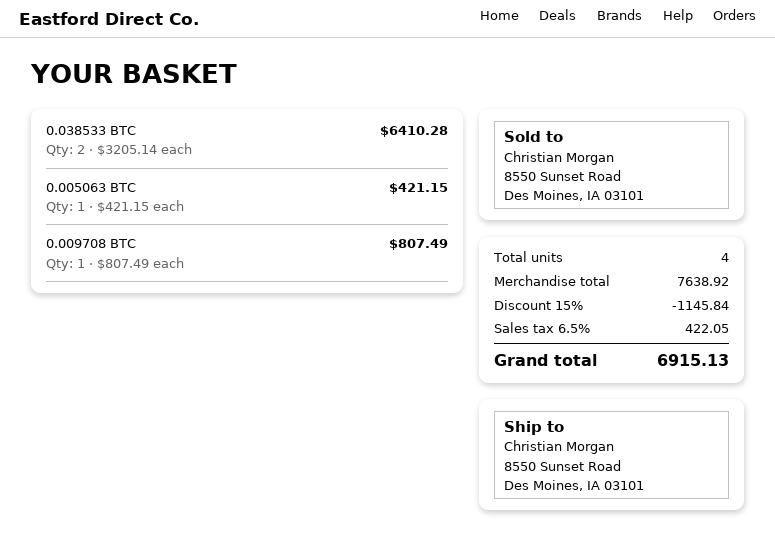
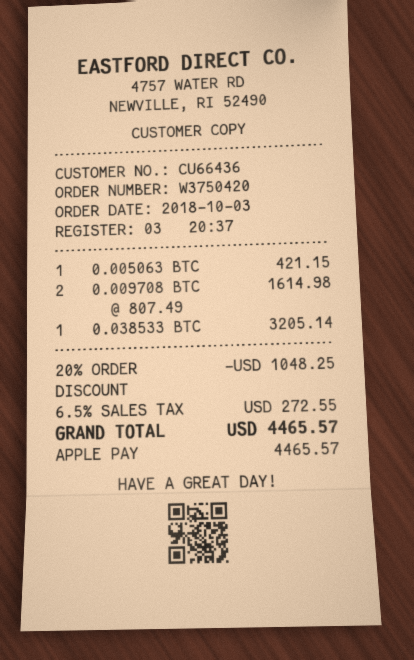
0.038533 BTC: 2 x 3205.14 = 6410.28 -> 1 x 3205.14 = 3205.14
0.009708 BTC: 1 x 807.49 = 807.49 -> 2 x 807.49 = 1614.98
discount: 15% = 1145.84 -> 20% = 1048.25
tax: 6.5% = 422.05 -> 6.5% = 272.55
total: 6915.13 -> 4465.57

